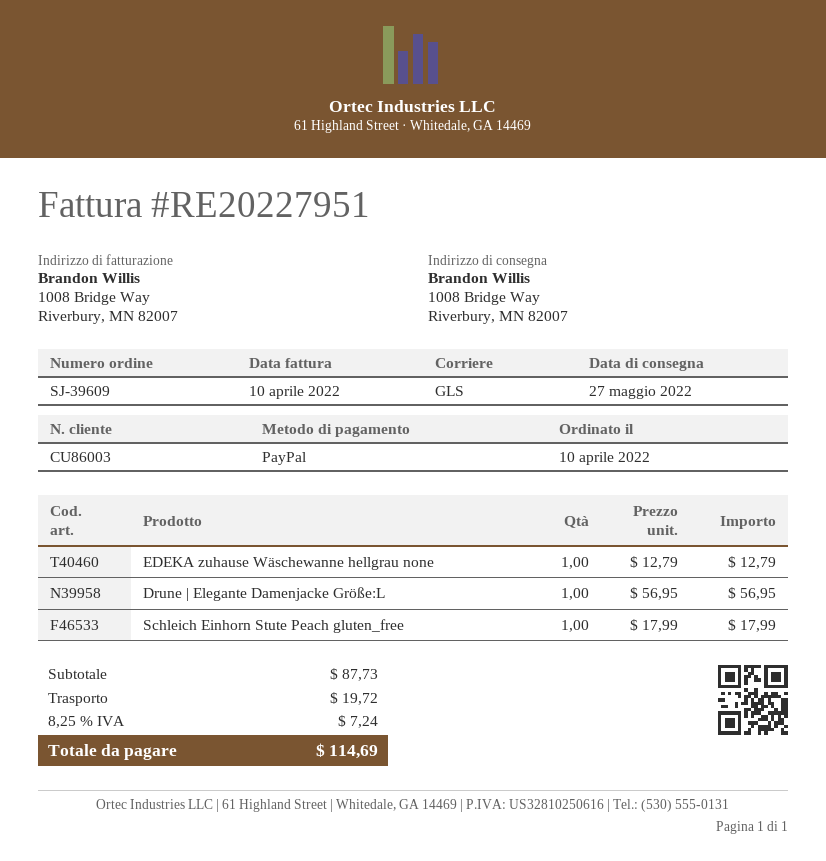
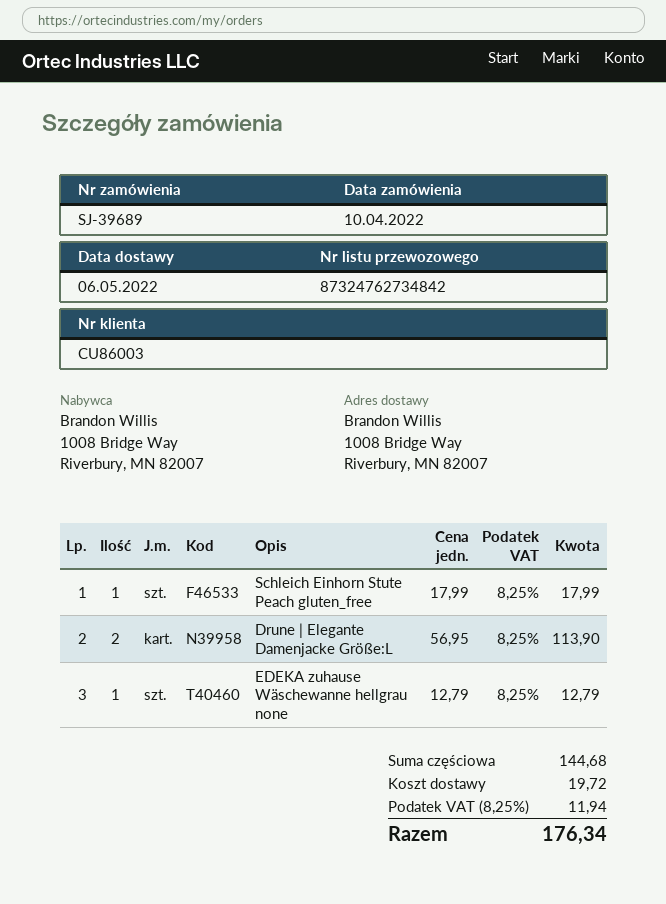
order number: SJ-39609 -> SJ-39689
delivery date: 2022-05-27 -> 2022-05-06
Drune | Elegante Damenjacke Größe:L: 1 x 56.95 = 56.95 -> 2 x 56.95 = 113.90
subtotal: 87.73 -> 144.68
tax: 8.25% = 7.24 -> 8.25% = 11.94
total: 114.69 -> 176.34

